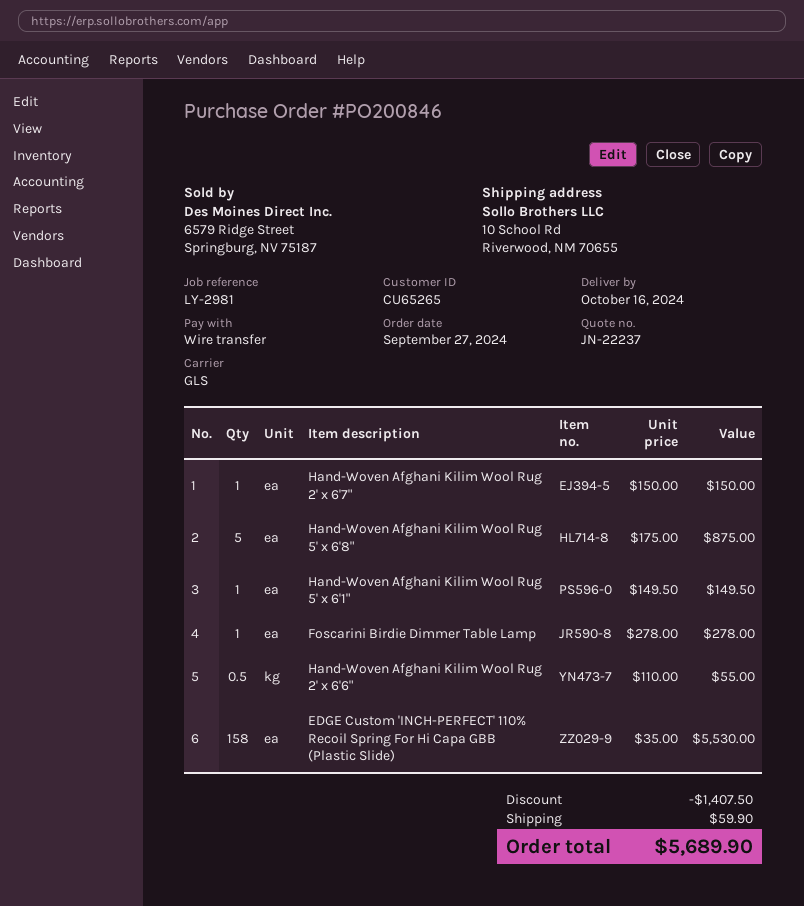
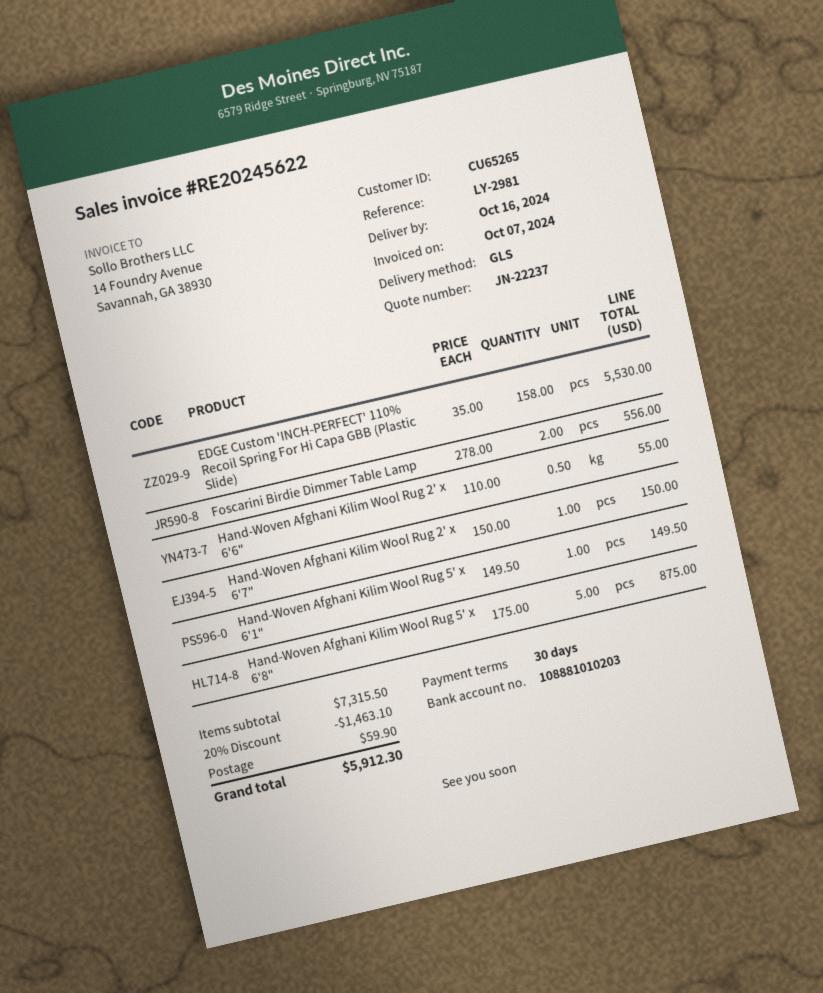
Foscarini Birdie Dimmer Table Lamp: 1 x 278.00 = 278.00 -> 2 x 278.00 = 556.00
discount: 1407.50 -> 1463.10
total: 5689.90 -> 5912.30

